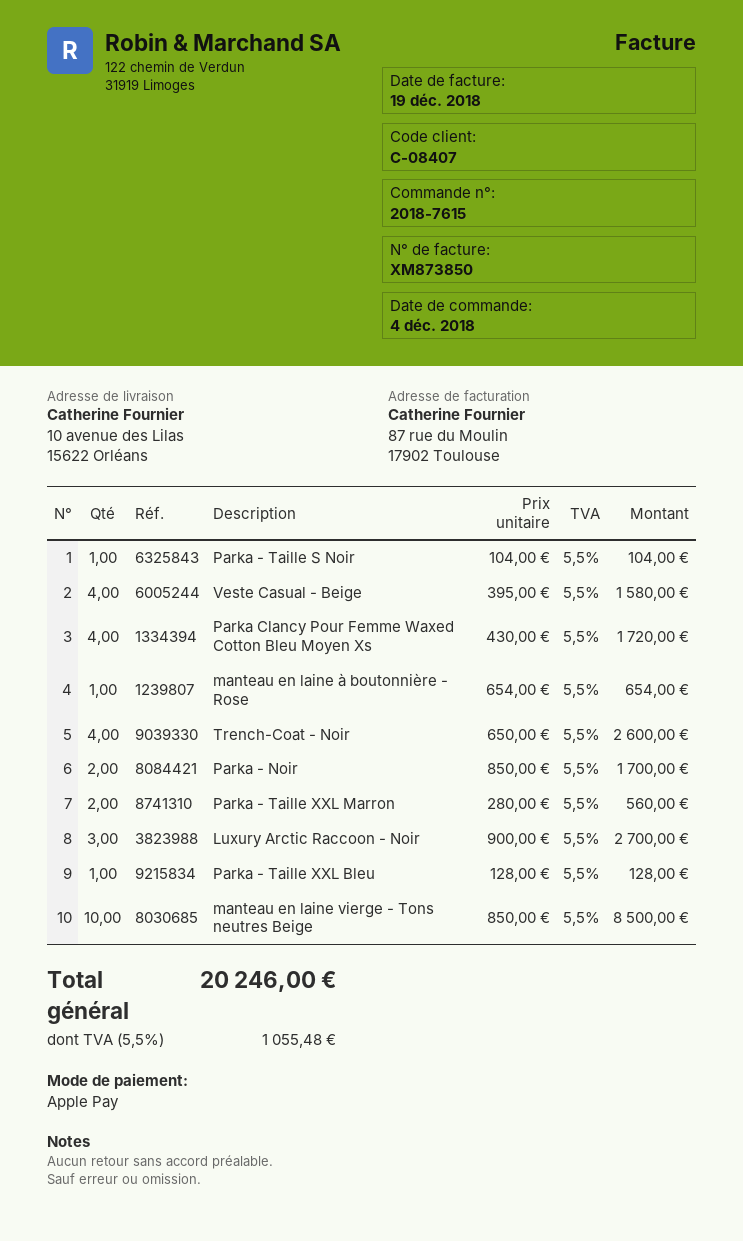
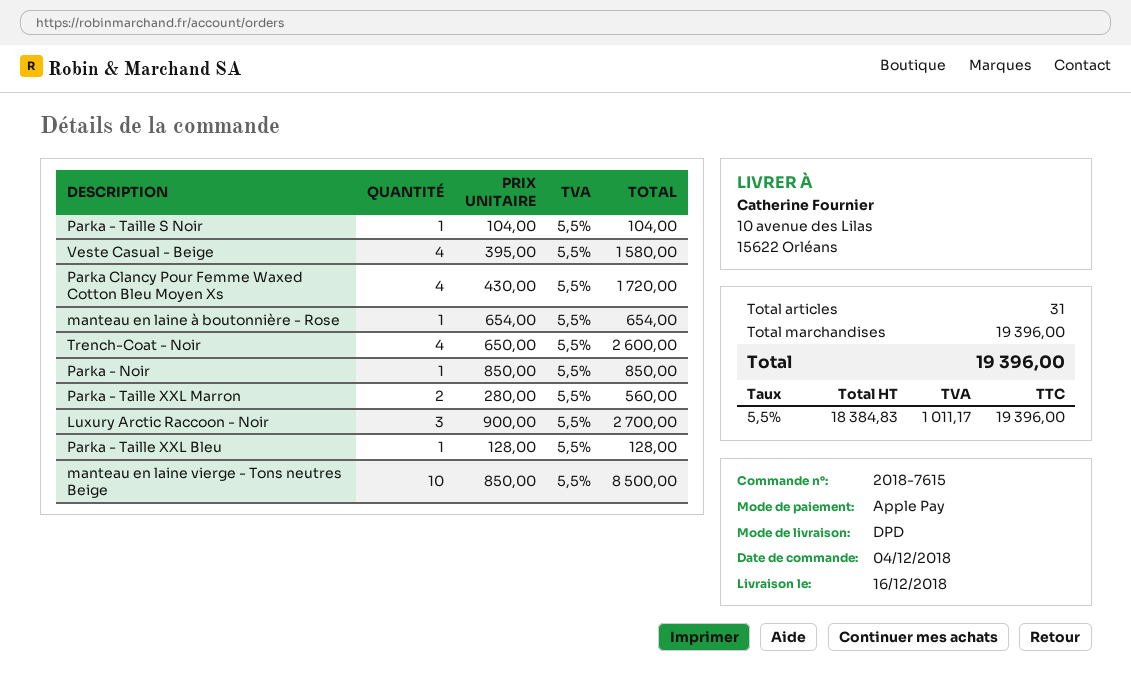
Parka - Noir: 2 x 850.00 = 1700.00 -> 1 x 850.00 = 850.00
tax: 5.5% = 1055.48 -> 5.5% = 1011.17
total: 20246.00 -> 19396.00

